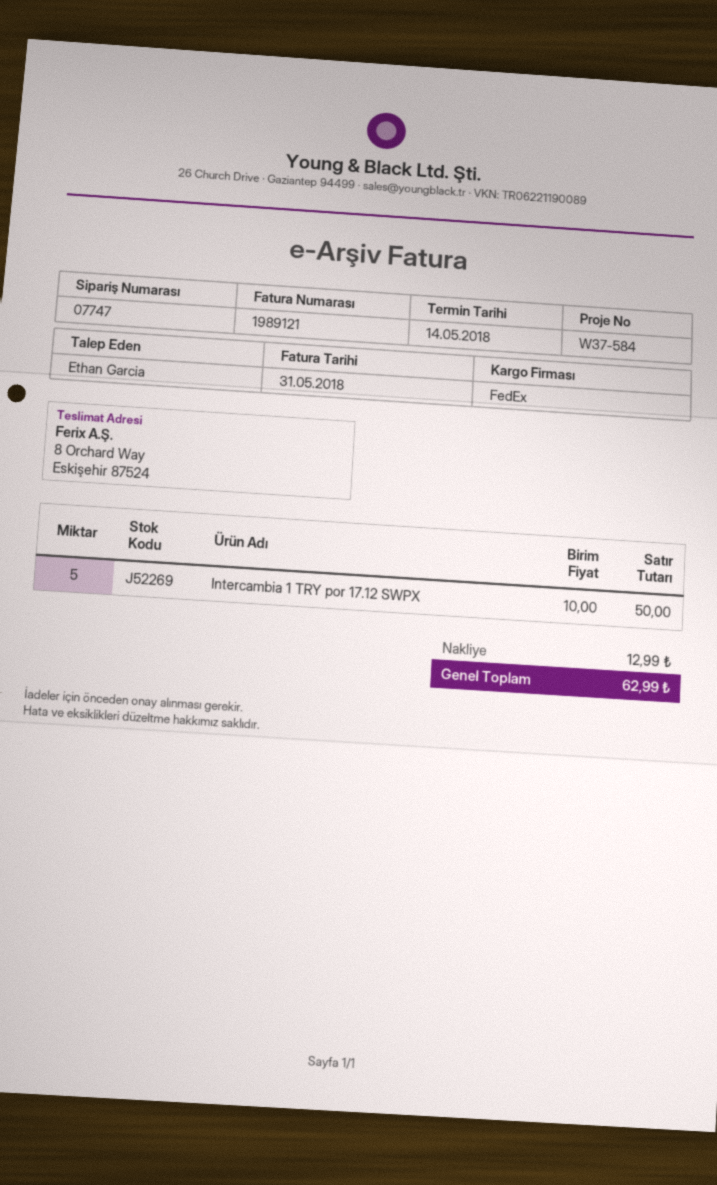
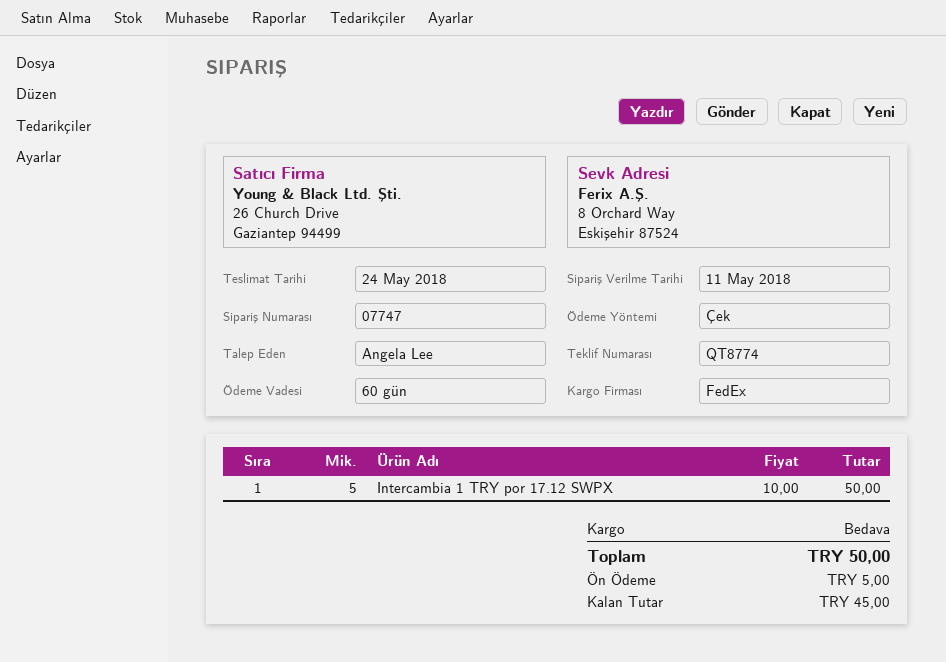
delivery date: 2018-05-14 -> 2018-05-24
ordered by: Ethan Garcia -> Angela Lee
shipping: 12.99 -> 0.00
total: 62.99 -> 50.00

